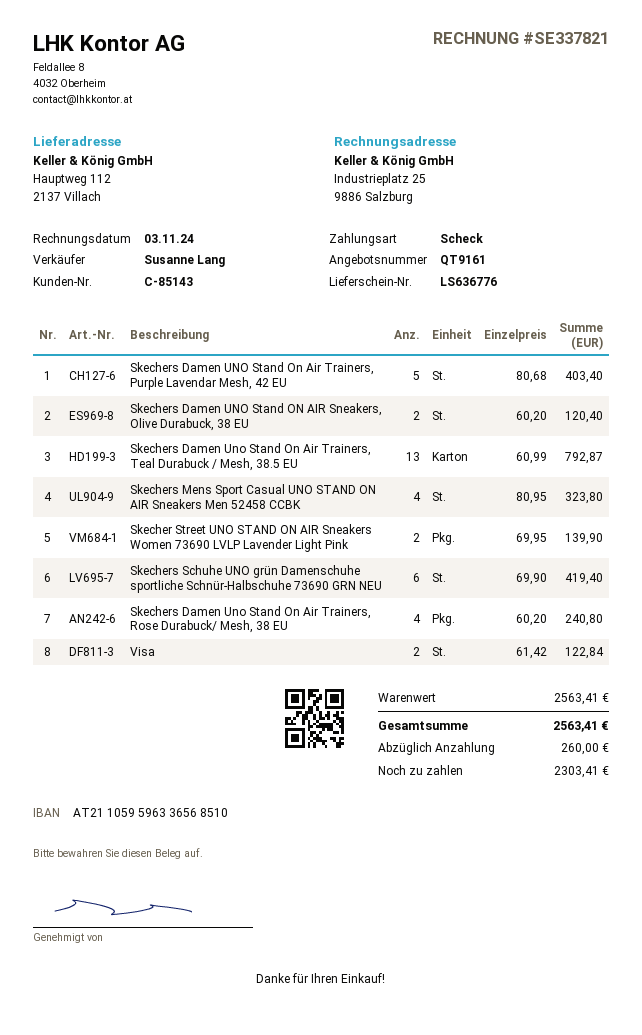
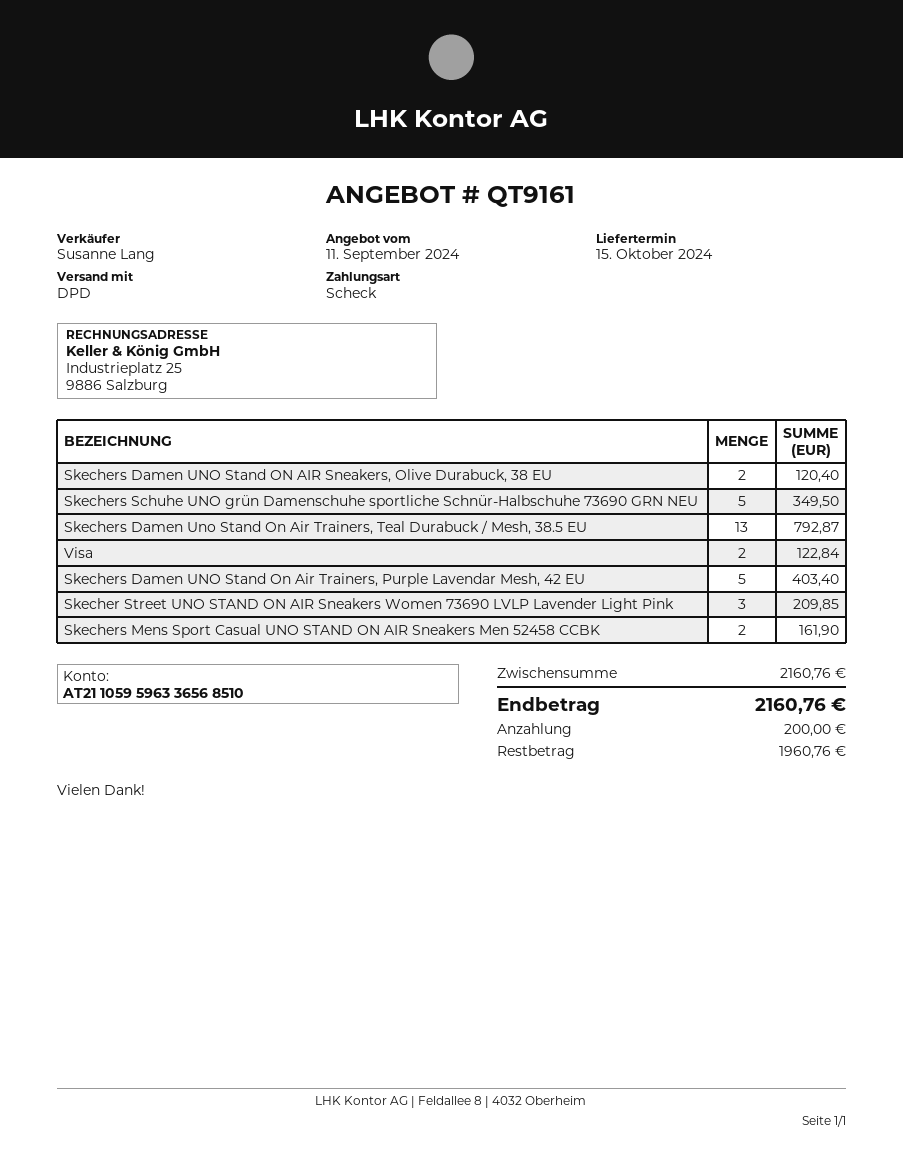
Skechers Mens Sport Casual UNO STAND ON AIR Sneakers Men 52458 CCBK: 4 for 323.80 -> 2 for 161.90
Skecher Street UNO STAND ON AIR Sneakers Women 73690 LVLP Lavender Light Pink: 2 for 139.90 -> 3 for 209.85
Skechers Schuhe UNO grün Damenschuhe sportliche Schnür-Halbschuhe 73690 GRN NEU: 6 for 419.40 -> 5 for 349.50
Skechers Damen Uno Stand On Air Trainers, Rose Durabuck/ Mesh, 38 EU: 4 for 240.80 -> none
subtotal: 2563.41 -> 2160.76
total: 2563.41 -> 2160.76
deposit: 260.00 -> 200.00
balance: 2303.41 -> 1960.76

